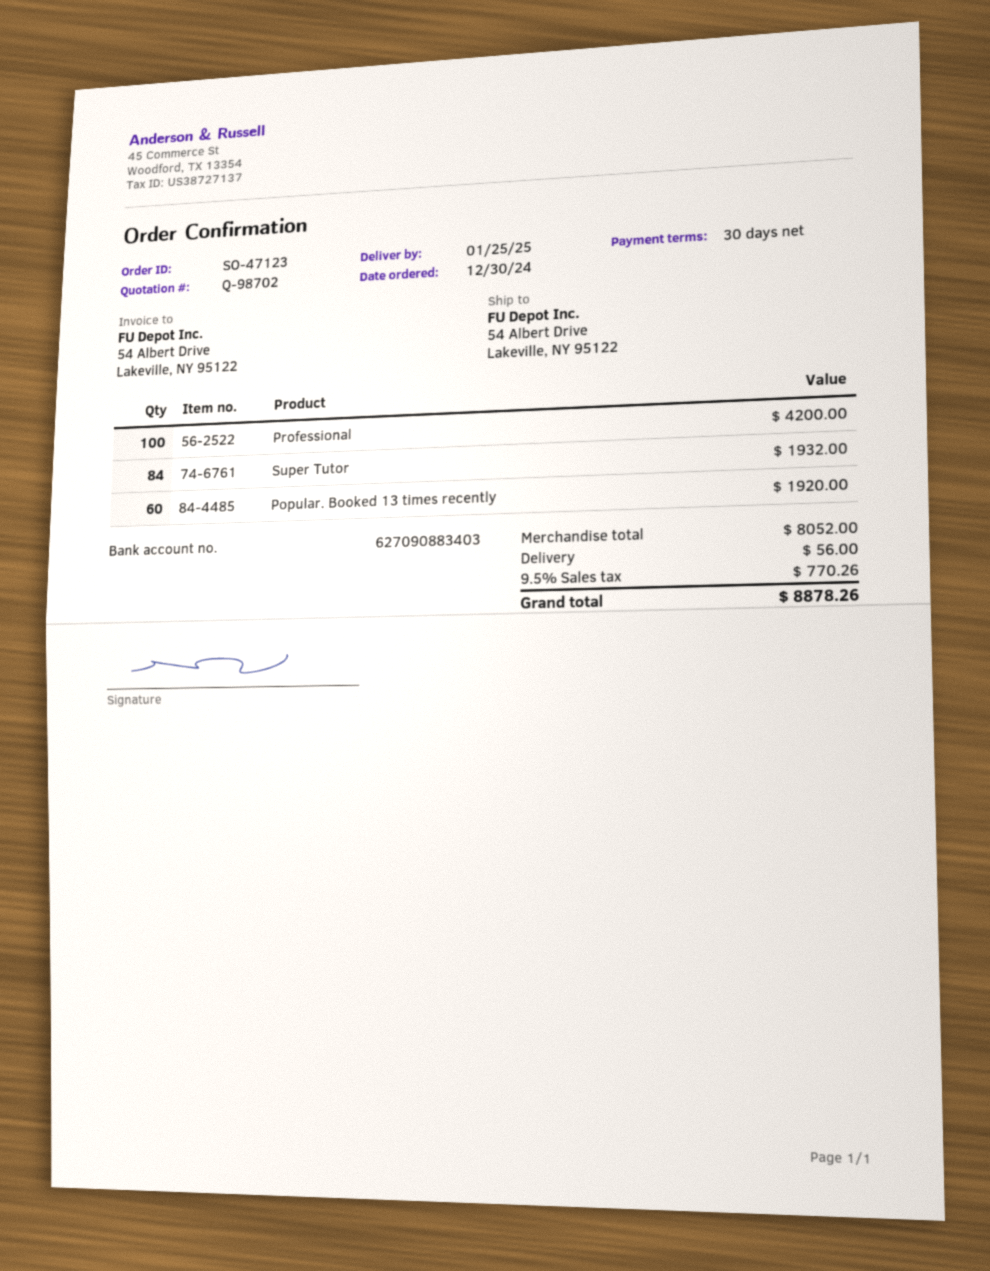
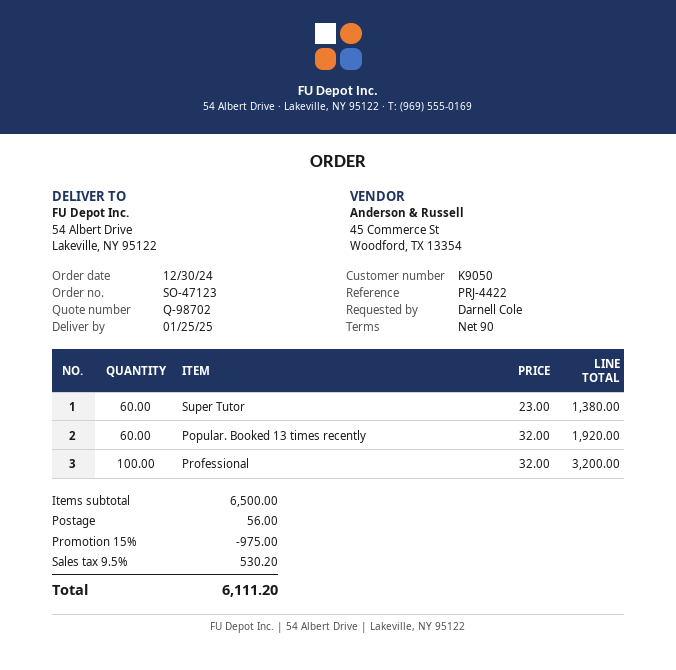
payment terms: 30 days -> 90 days
Professional: 100 for 4200.00 -> 100 for 3200.00
Super Tutor: 84 for 1932.00 -> 60 for 1380.00
subtotal: 8052.00 -> 6500.00
discount: none -> 15% = 975.00
tax: 9.5% = 770.26 -> 9.5% = 530.20
total: 8878.26 -> 6111.20

